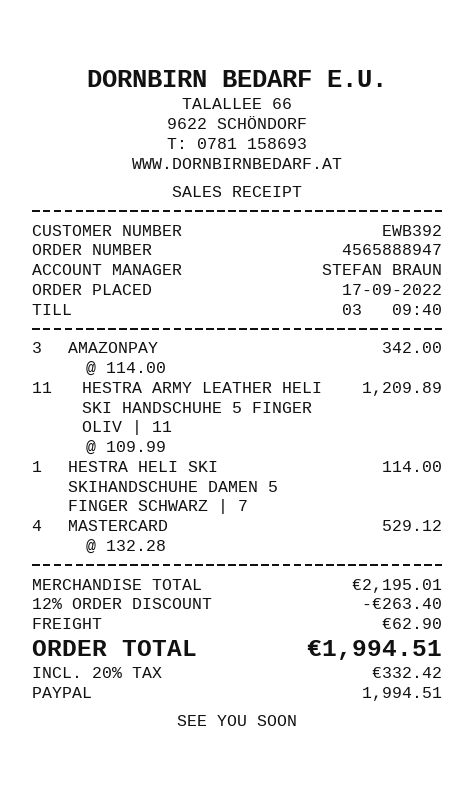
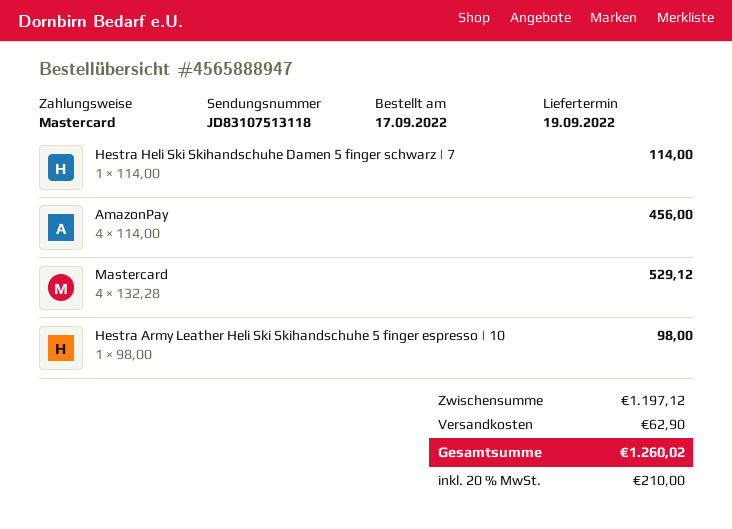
payment method: PayPal -> Mastercard
AMAZONPAY: 3 x 114.00 = 342.00 -> 4 x 114.00 = 456.00
HESTRA ARMY LEATHER HELI SKI HANDSCHUHE 5 FINGER OLIV | 11: 11 x 109.99 = 1209.89 -> none
Hestra Army Leather Heli Ski Skihandschuhe 5 finger espresso | 10: none -> 1 x 98.00 = 98.00
subtotal: 2195.01 -> 1197.12
discount: 12% = 263.40 -> none
tax: 20% = 332.42 -> 20% = 210.00
total: 1994.51 -> 1260.02

